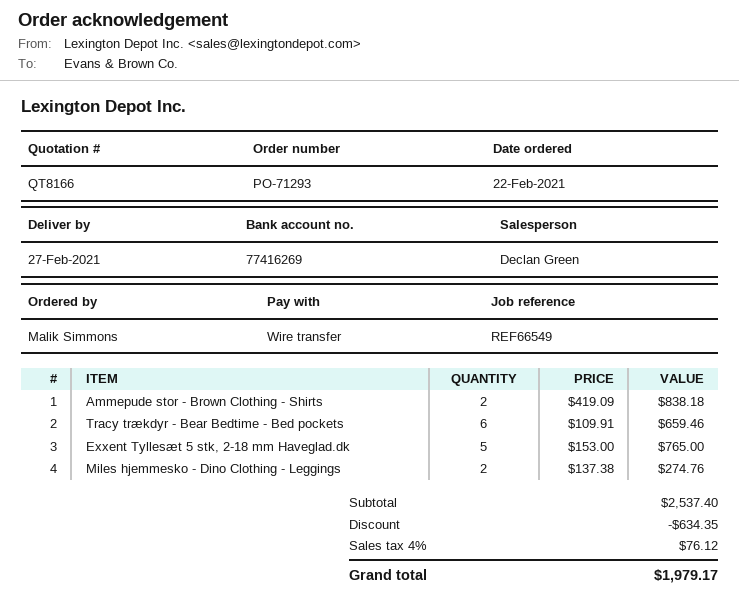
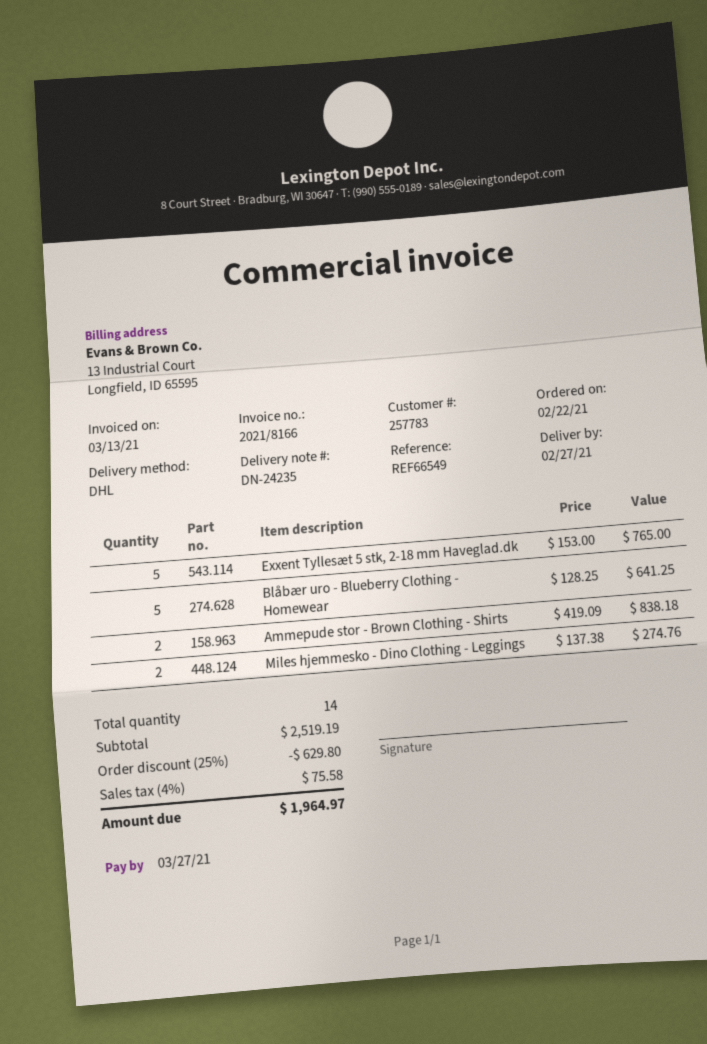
Tracy trækdyr - Bear Bedtime - Bed pockets: 6 x 109.91 = 659.46 -> none
Blåbær uro - Blueberry Clothing - Homewear: none -> 5 x 128.25 = 641.25
subtotal: 2537.40 -> 2519.19
discount: 634.35 -> 629.80
tax: 4% = 76.12 -> 4% = 75.58
total: 1979.17 -> 1964.97

